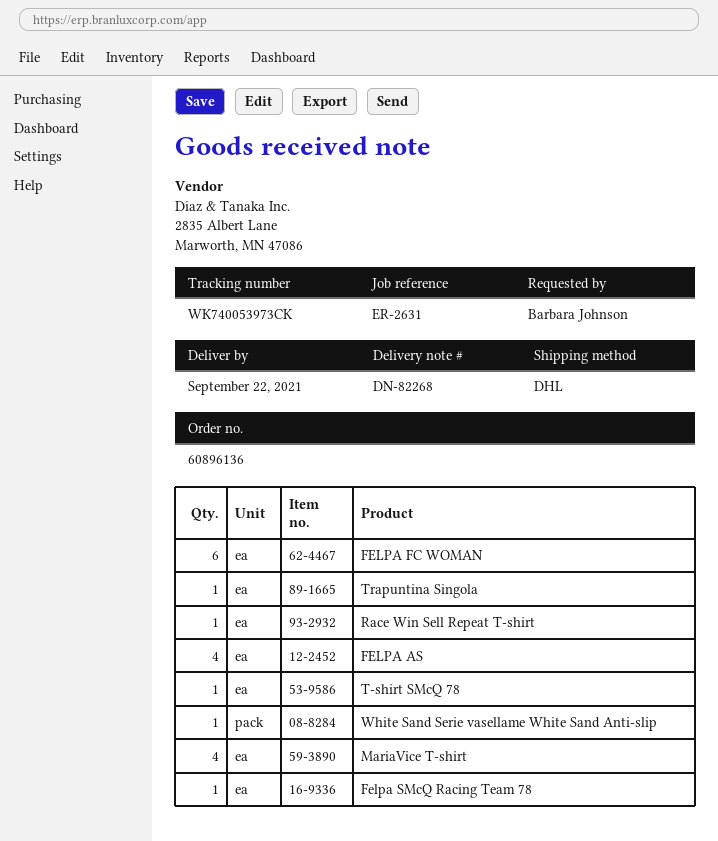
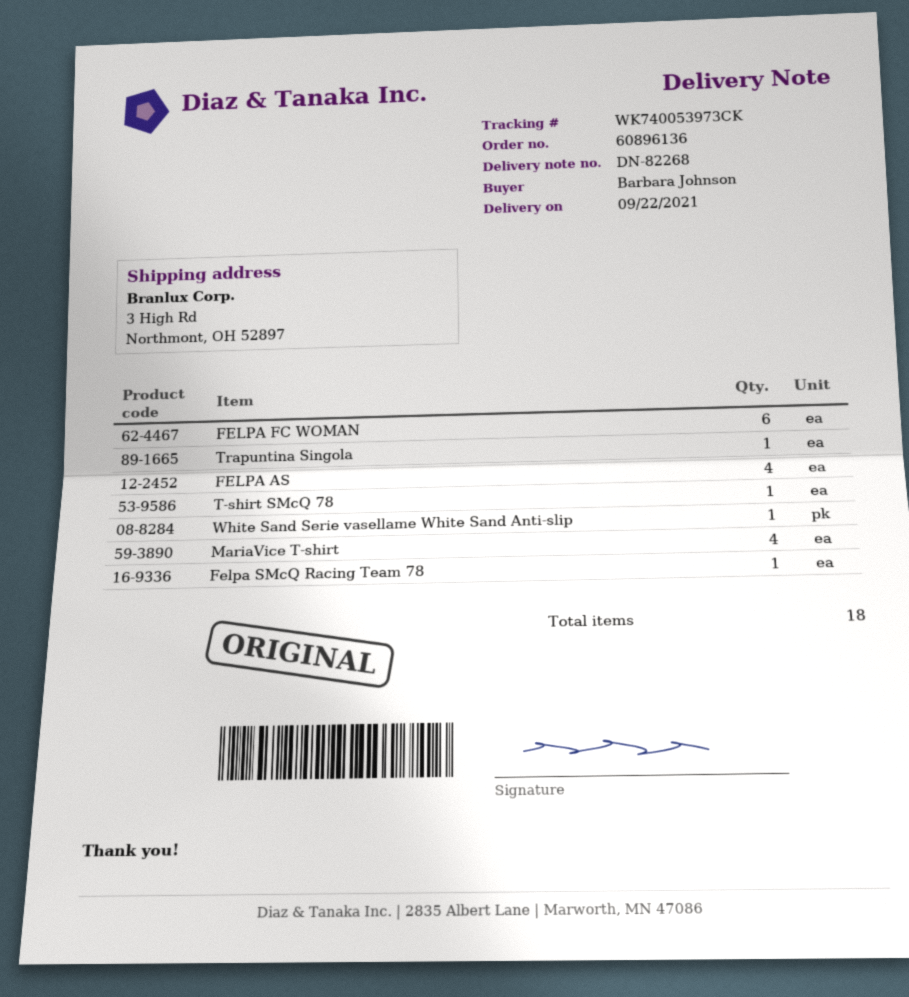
Race Win Sell Repeat T-shirt: 1 -> none

